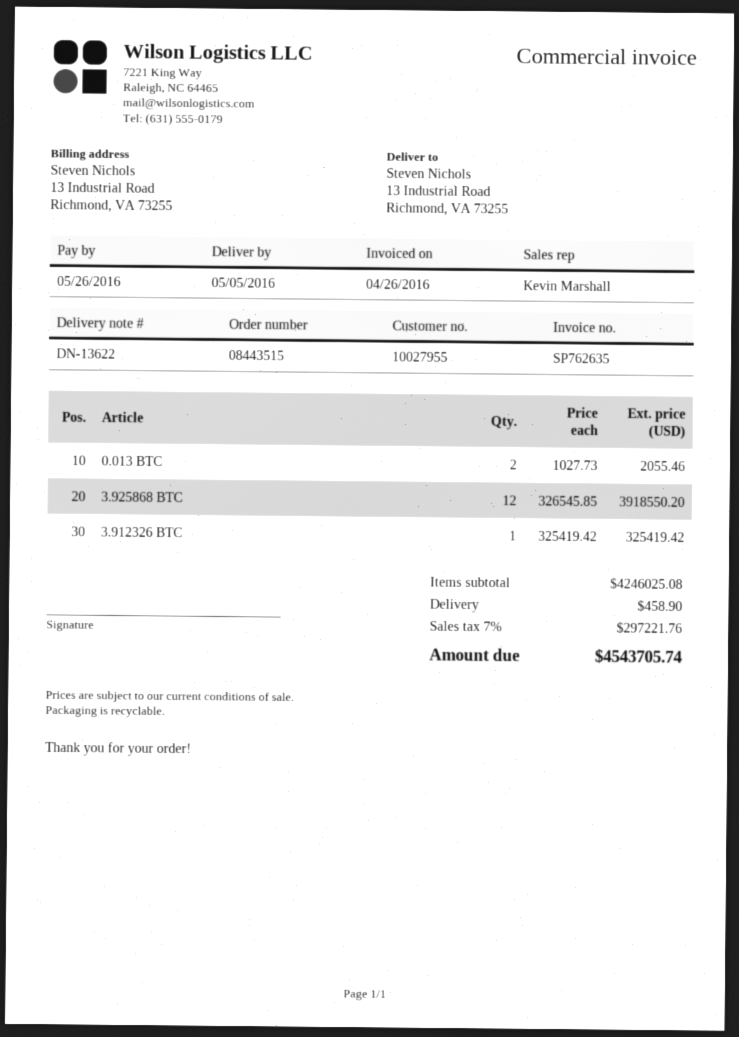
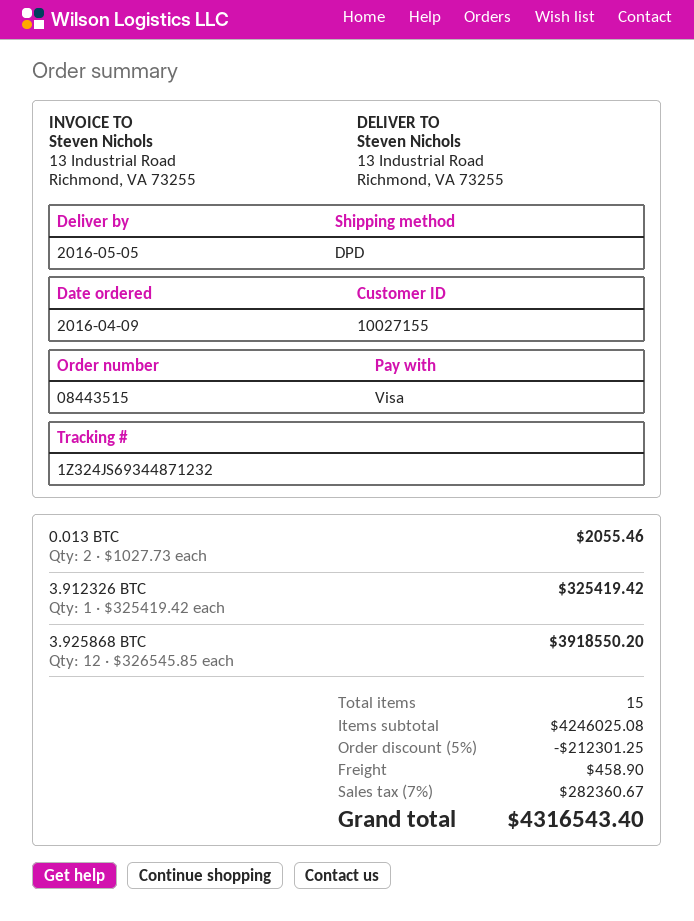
customer number: 10027955 -> 10027155
discount: none -> 5% = 212301.25
tax: 7% = 297221.76 -> 7% = 282360.67
total: 4543705.74 -> 4316543.40

